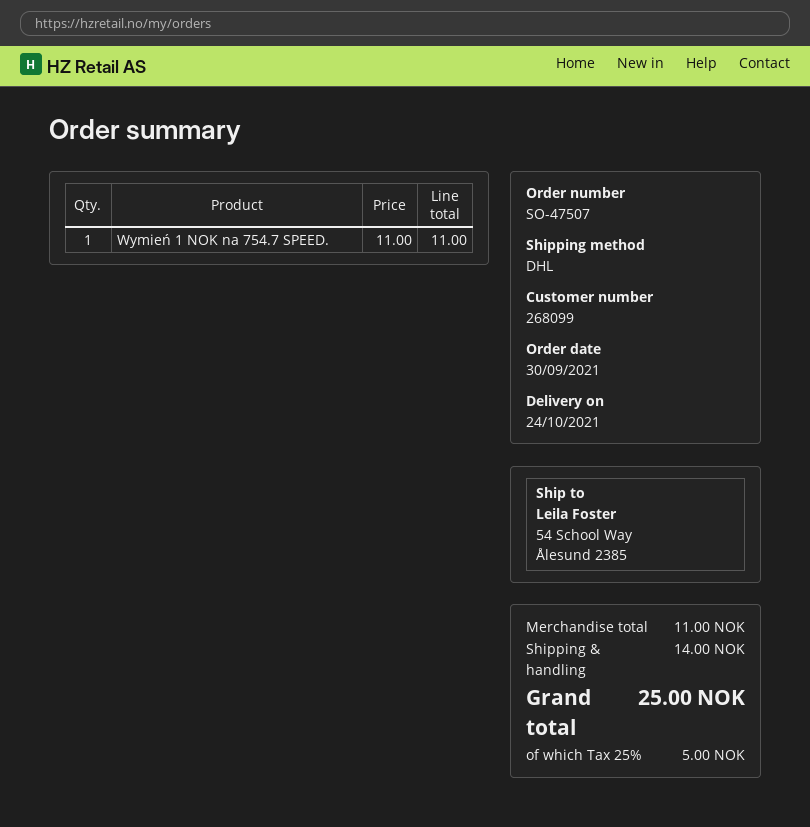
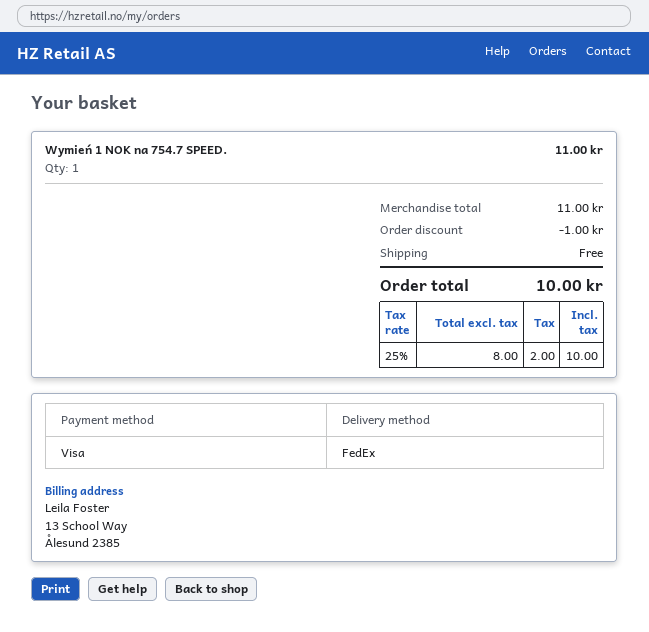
shipping method: DHL -> FedEx
discount: none -> 1.00
shipping: 14.00 -> 0.00
tax: 25% = 5.00 -> 25% = 2.00
total: 25.00 -> 10.00

